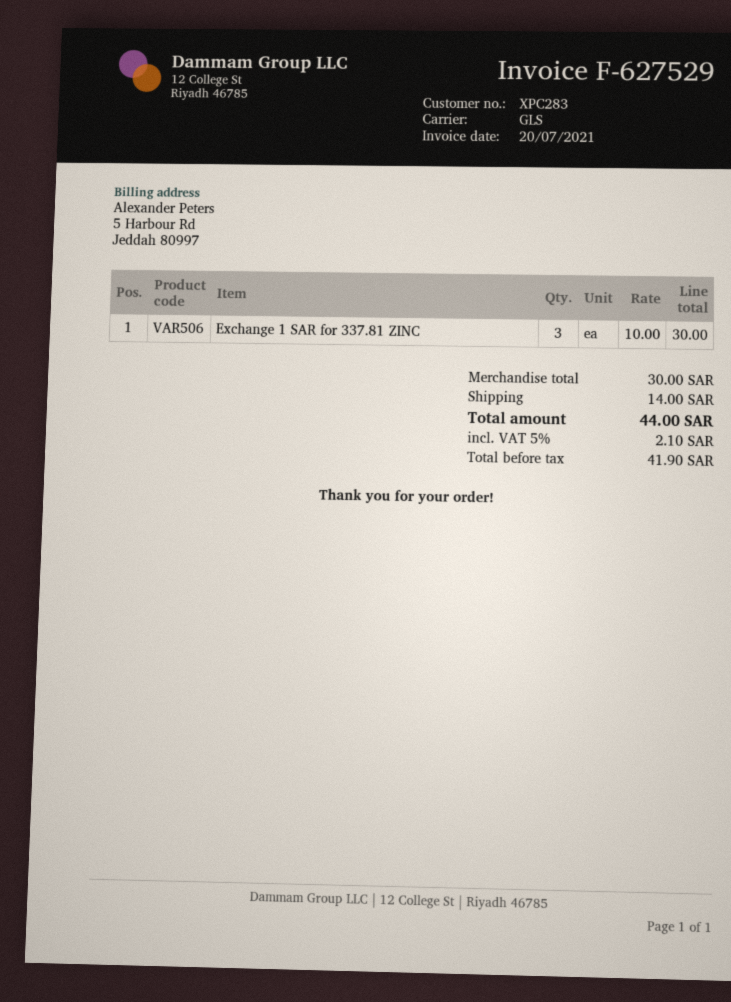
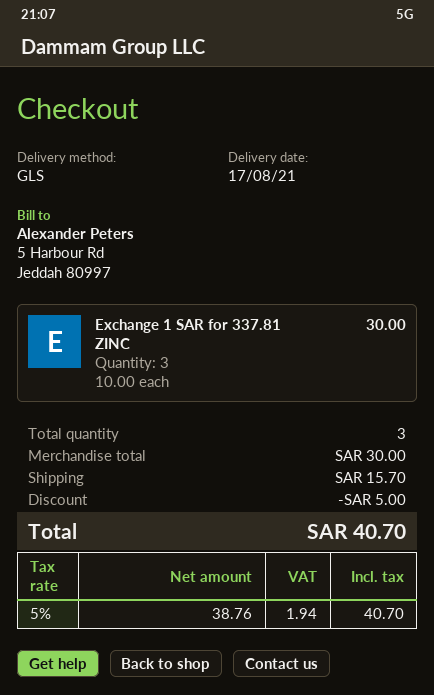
discount: none -> 5.00
shipping: 14.00 -> 15.70
net: 41.90 -> 38.76
tax: 5% = 2.10 -> 5% = 1.94
total: 44.00 -> 40.70

